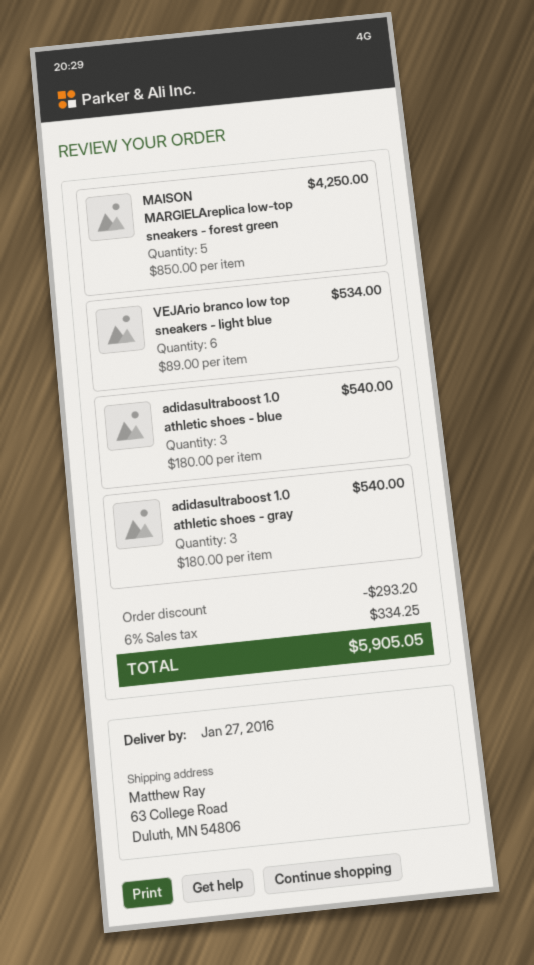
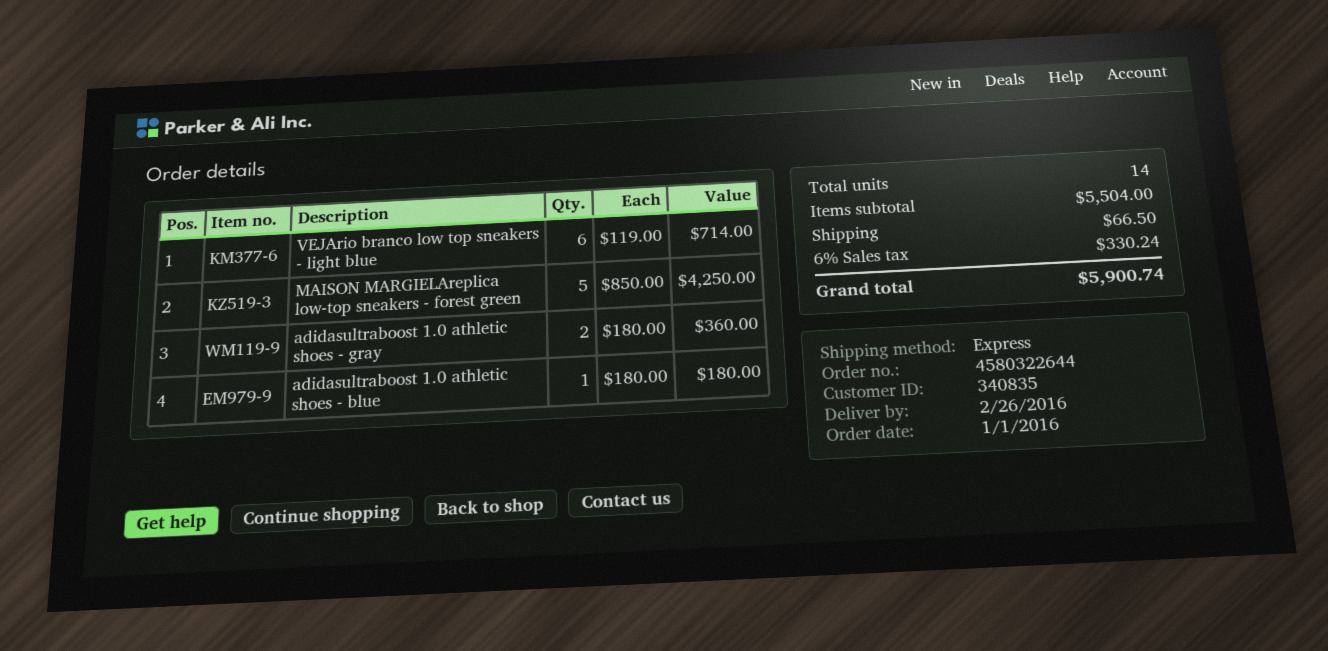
delivery date: 2016-01-27 -> 2016-02-26
VEJArio branco low top sneakers - light blue: 6 x 89.00 = 534.00 -> 6 x 119.00 = 714.00
adidasultraboost 1.0 athletic shoes - blue: 3 x 180.00 = 540.00 -> 1 x 180.00 = 180.00
adidasultraboost 1.0 athletic shoes - gray: 3 x 180.00 = 540.00 -> 2 x 180.00 = 360.00
discount: 293.20 -> none
shipping: none -> 66.50
tax: 6% = 334.25 -> 6% = 330.24
total: 5905.05 -> 5900.74

